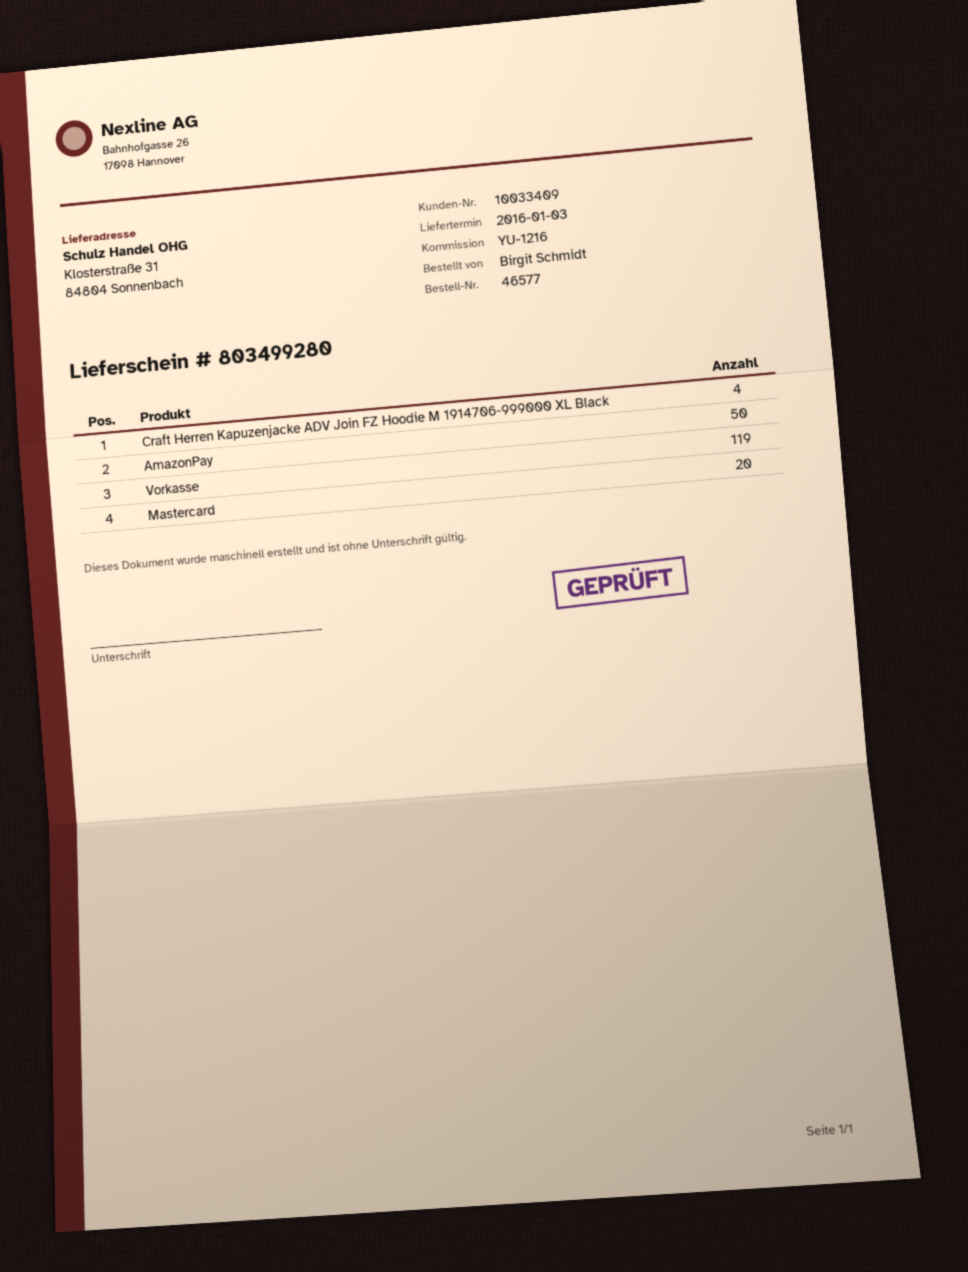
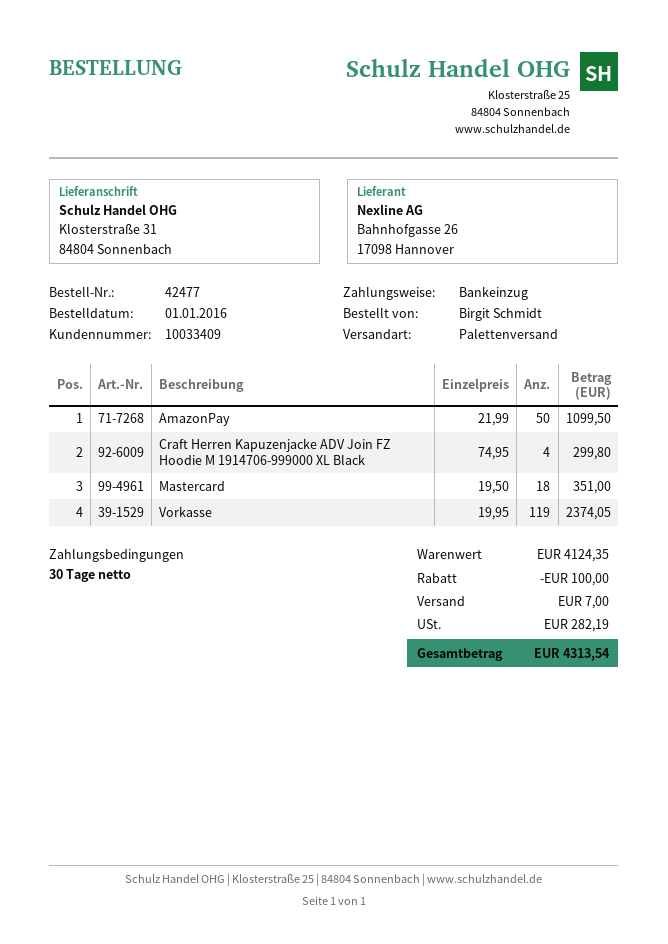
order number: 46577 -> 42477
Mastercard: 20 -> 18

